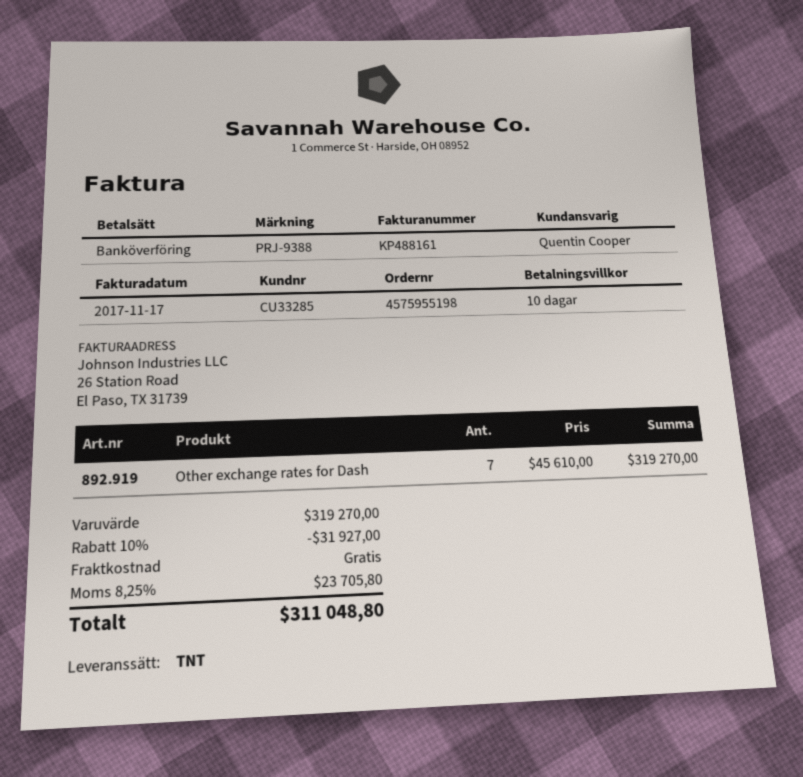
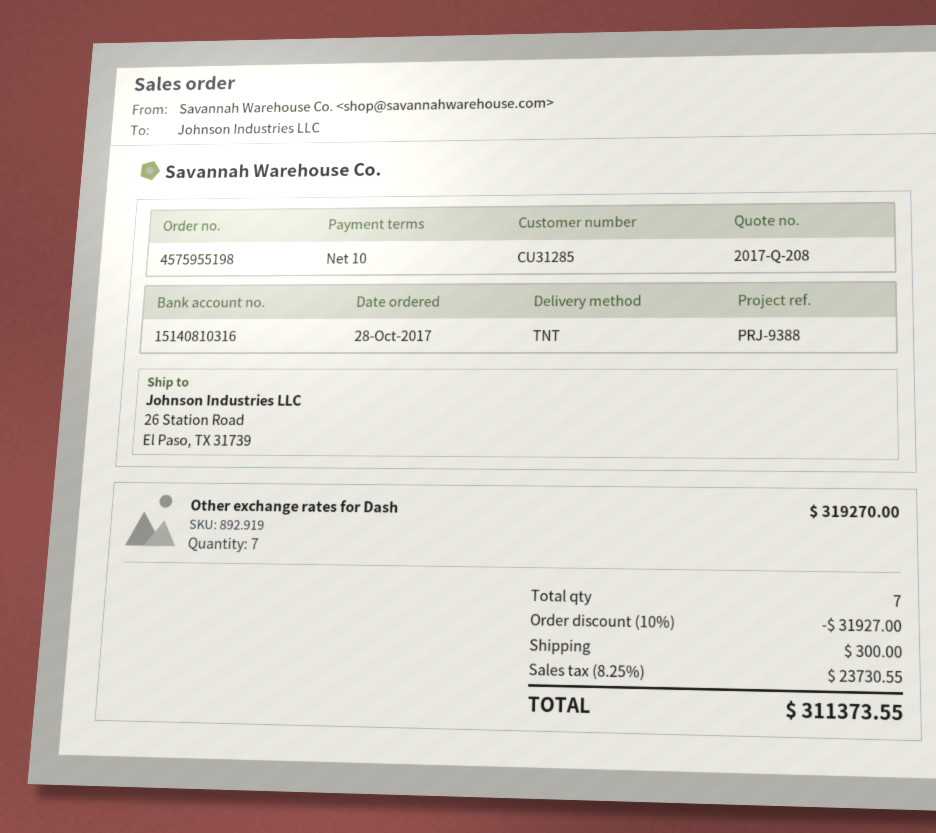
customer number: CU33285 -> CU31285
shipping: 0.00 -> 300.00
tax: 8.25% = 23705.80 -> 8.25% = 23730.55
total: 311048.80 -> 311373.55

